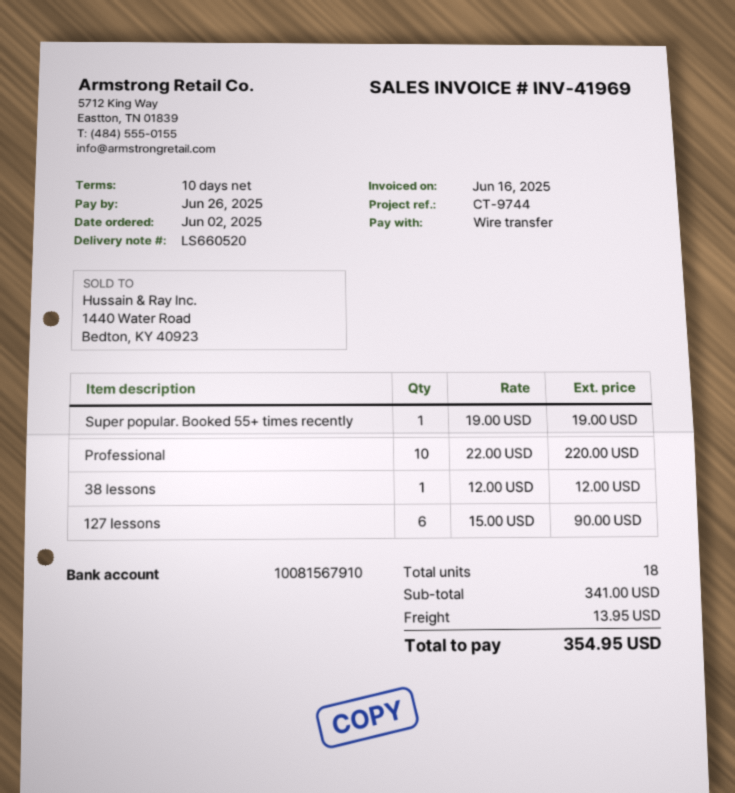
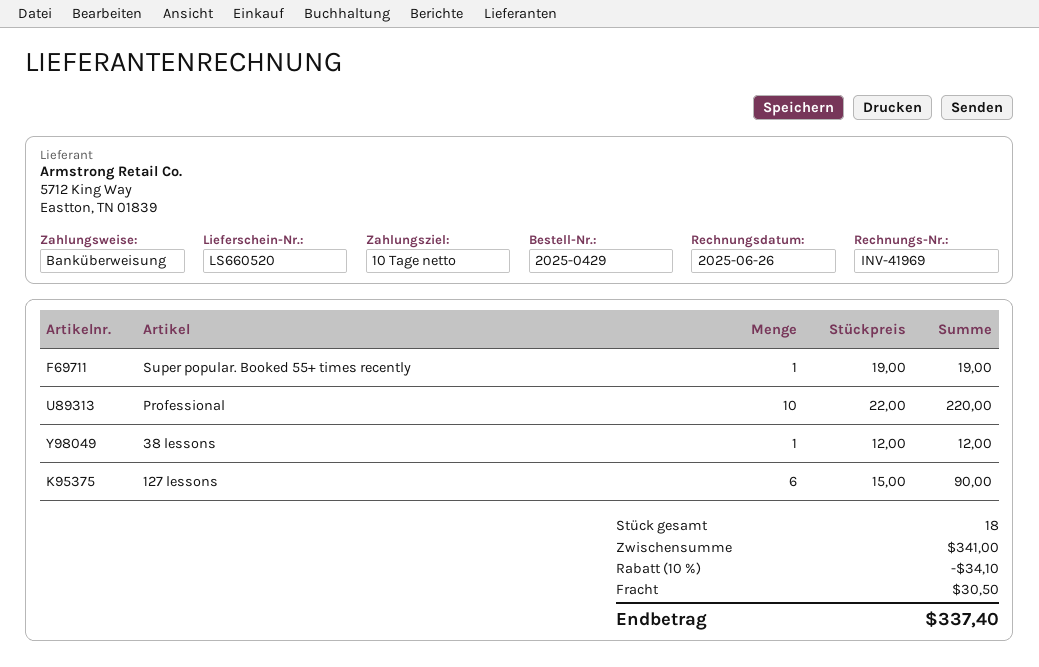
invoice date: 2025-06-16 -> 2025-06-26
discount: none -> 10% = 34.10
shipping: 13.95 -> 30.50
total: 354.95 -> 337.40

